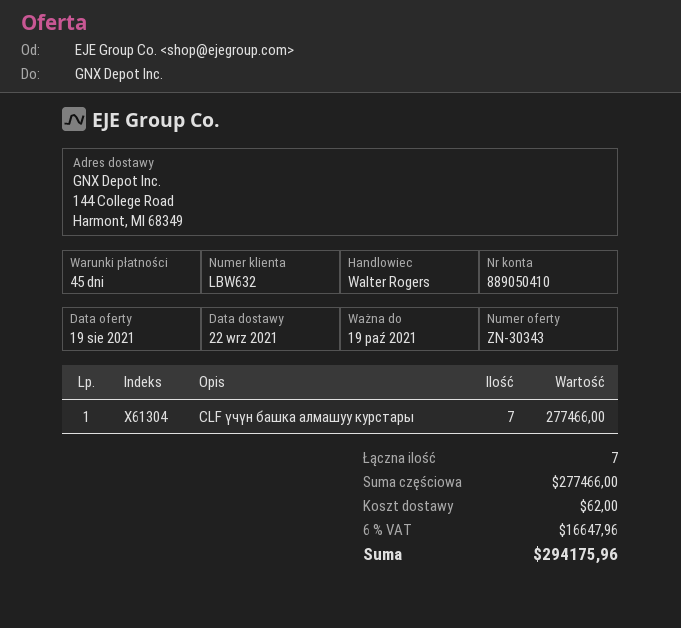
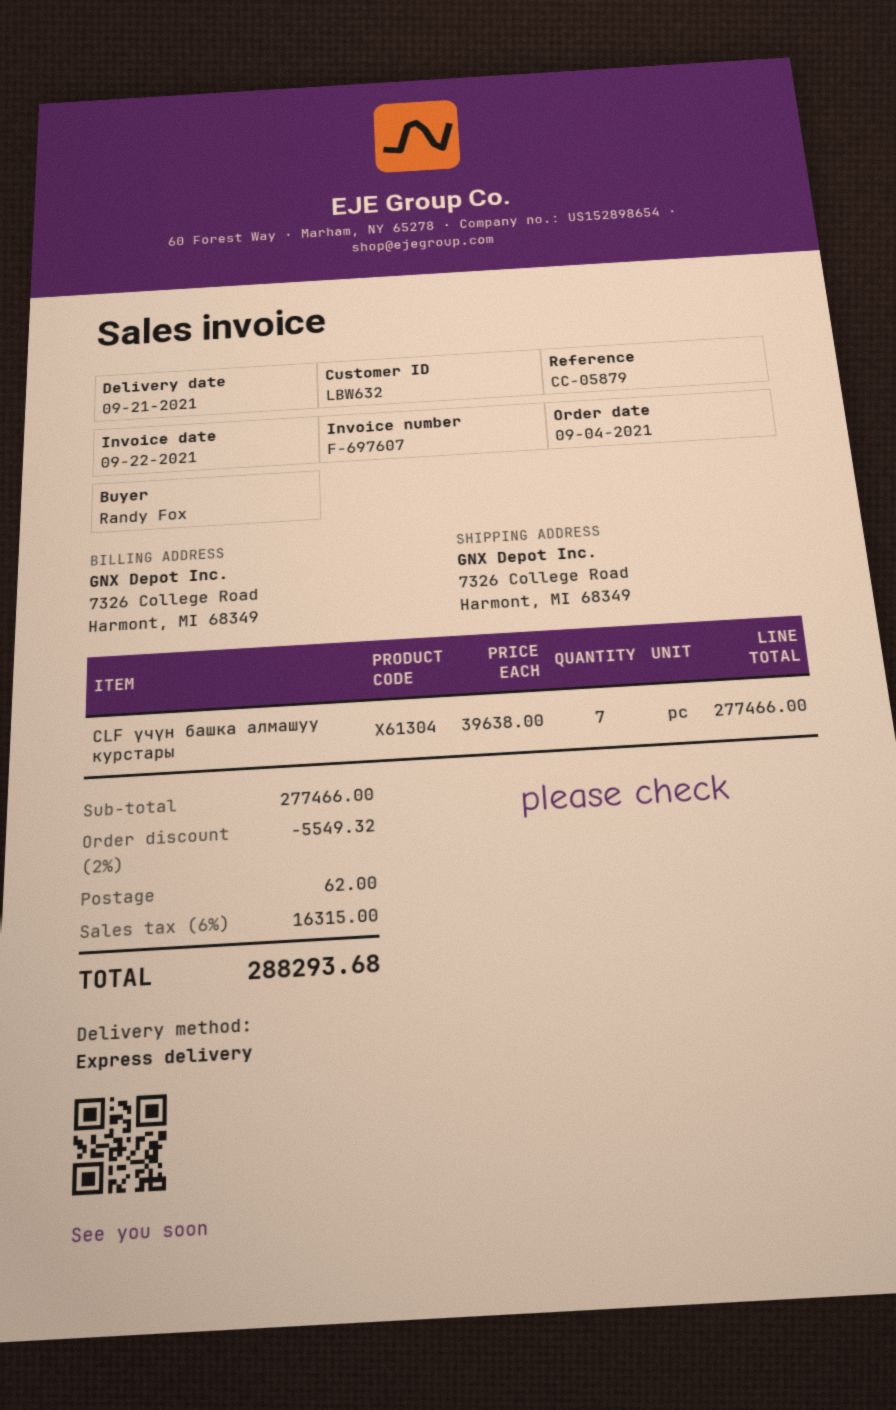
delivery date: 2021-09-22 -> 2021-09-21
ship to: 144 College Road, Harmont, MI 68349 -> 7326 College Road, Harmont, MI 68349
discount: none -> 2% = 5549.32
tax: 6% = 16647.96 -> 6% = 16315.00
total: 294175.96 -> 288293.68

